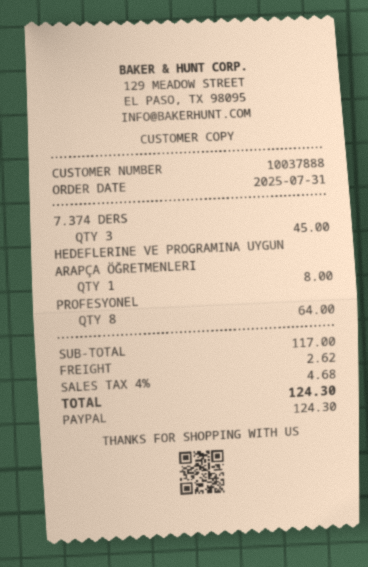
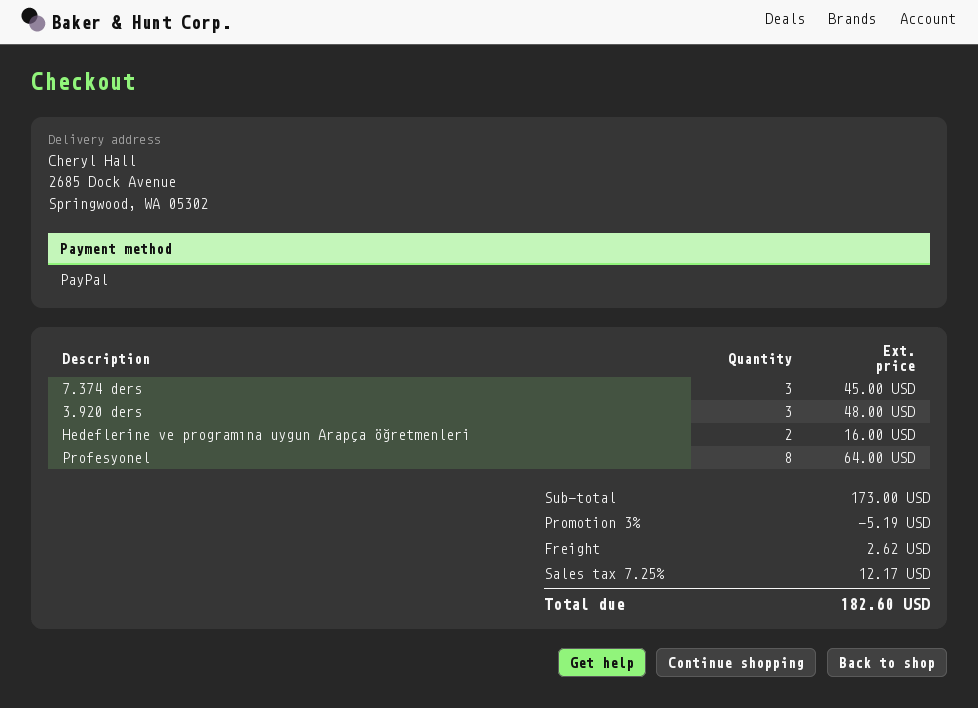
HEDEFLERINE VE PROGRAMINA UYGUN ARAPÇA ÖĞRETMENLERI: 1 for 8.00 -> 2 for 16.00
3.920 ders: none -> 3 for 48.00
subtotal: 117.00 -> 173.00
discount: none -> 3% = 5.19
tax: 4% = 4.68 -> 7.25% = 12.17
total: 124.30 -> 182.60

